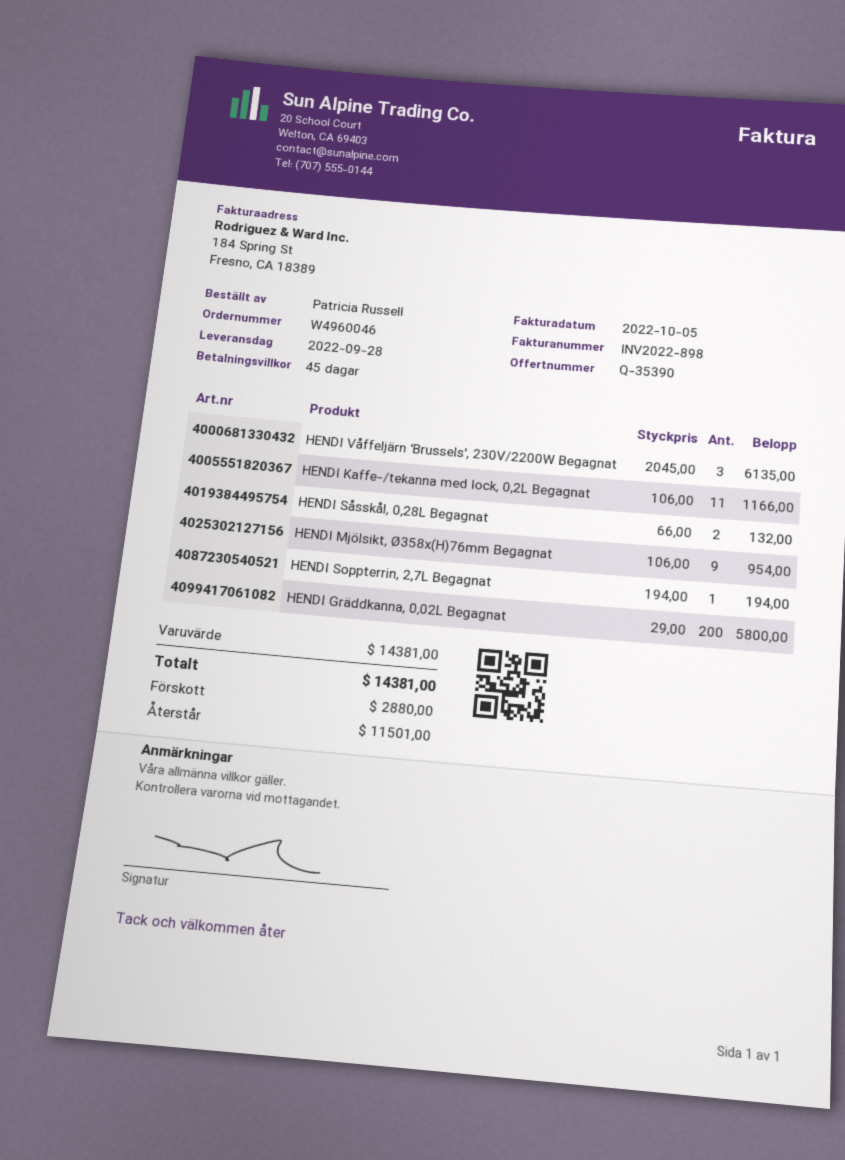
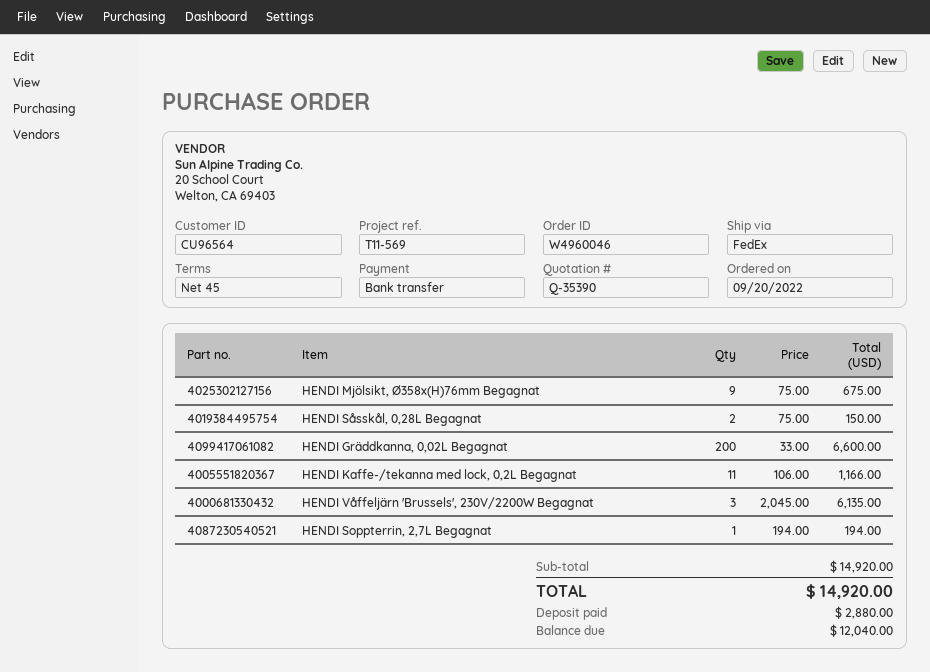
HENDI Såsskål, 0,28L Begagnat: 2 x 66.00 = 132.00 -> 2 x 75.00 = 150.00
HENDI Mjölsikt, Ø358x(H)76mm Begagnat: 9 x 106.00 = 954.00 -> 9 x 75.00 = 675.00
HENDI Gräddkanna, 0,02L Begagnat: 200 x 29.00 = 5800.00 -> 200 x 33.00 = 6600.00
subtotal: 14381.00 -> 14920.00
total: 14381.00 -> 14920.00
balance: 11501.00 -> 12040.00

